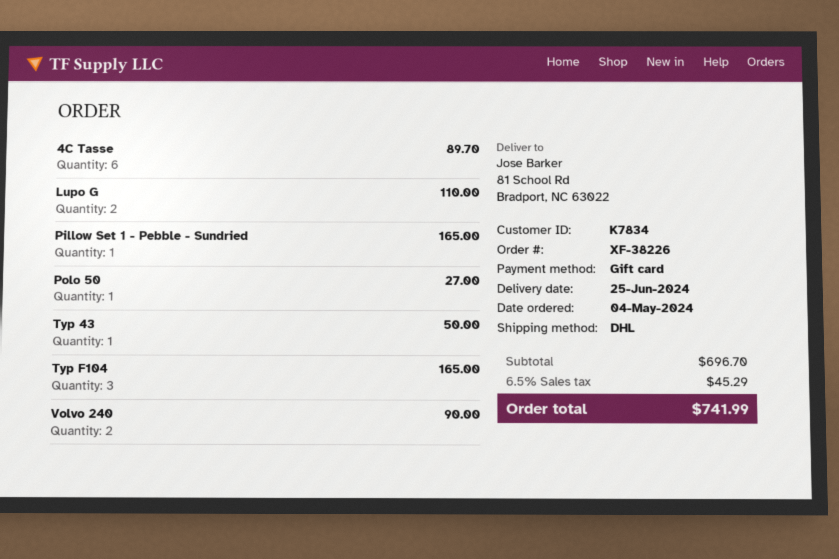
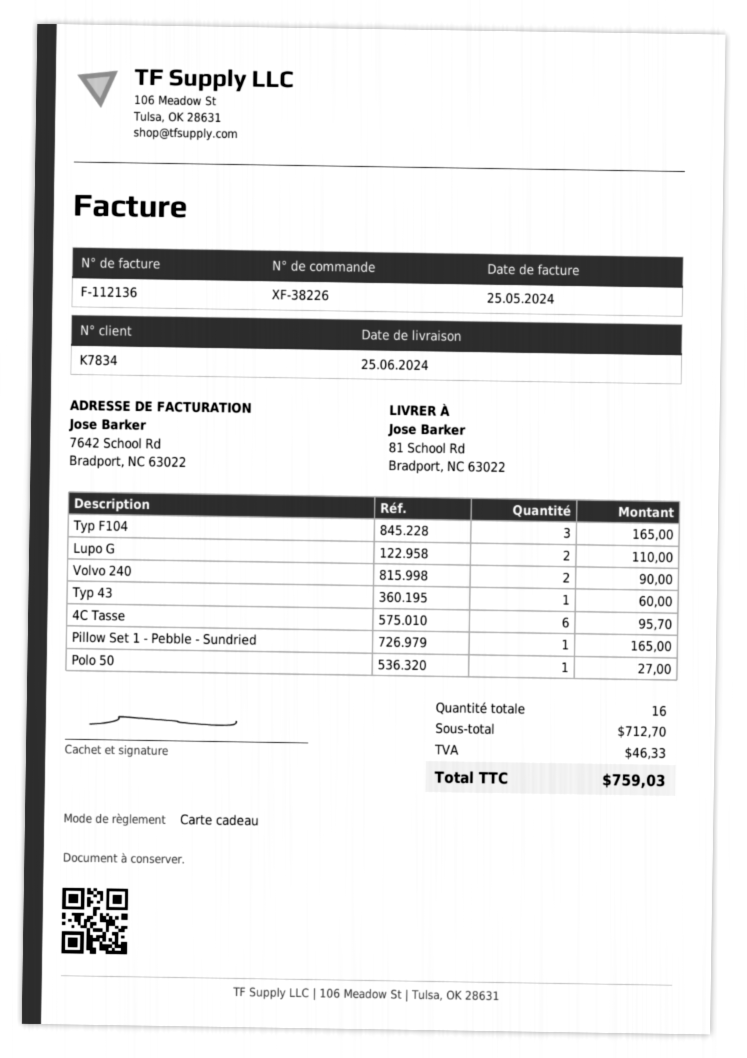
4C Tasse: 6 for 89.70 -> 6 for 95.70
Typ 43: 1 for 50.00 -> 1 for 60.00
subtotal: 696.70 -> 712.70
tax: 45.29 -> 46.33
total: 741.99 -> 759.03

